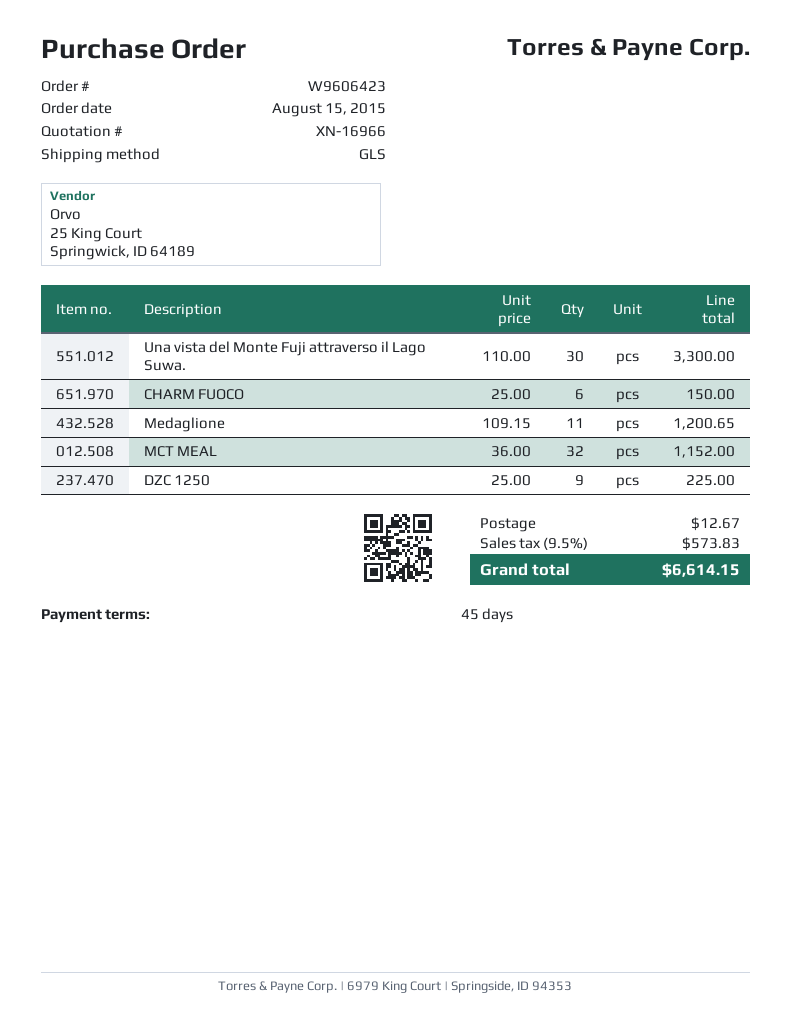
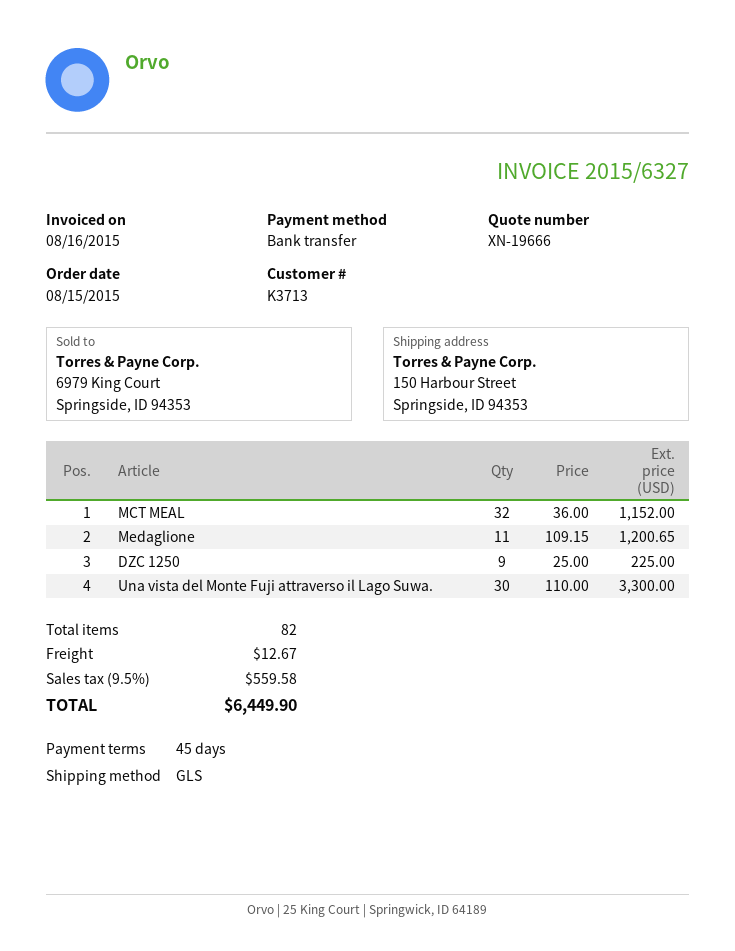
quote number: XN-16966 -> XN-19666
CHARM FUOCO: 6 x 25.00 = 150.00 -> none
tax: 9.5% = 573.83 -> 9.5% = 559.58
total: 6614.15 -> 6449.90

